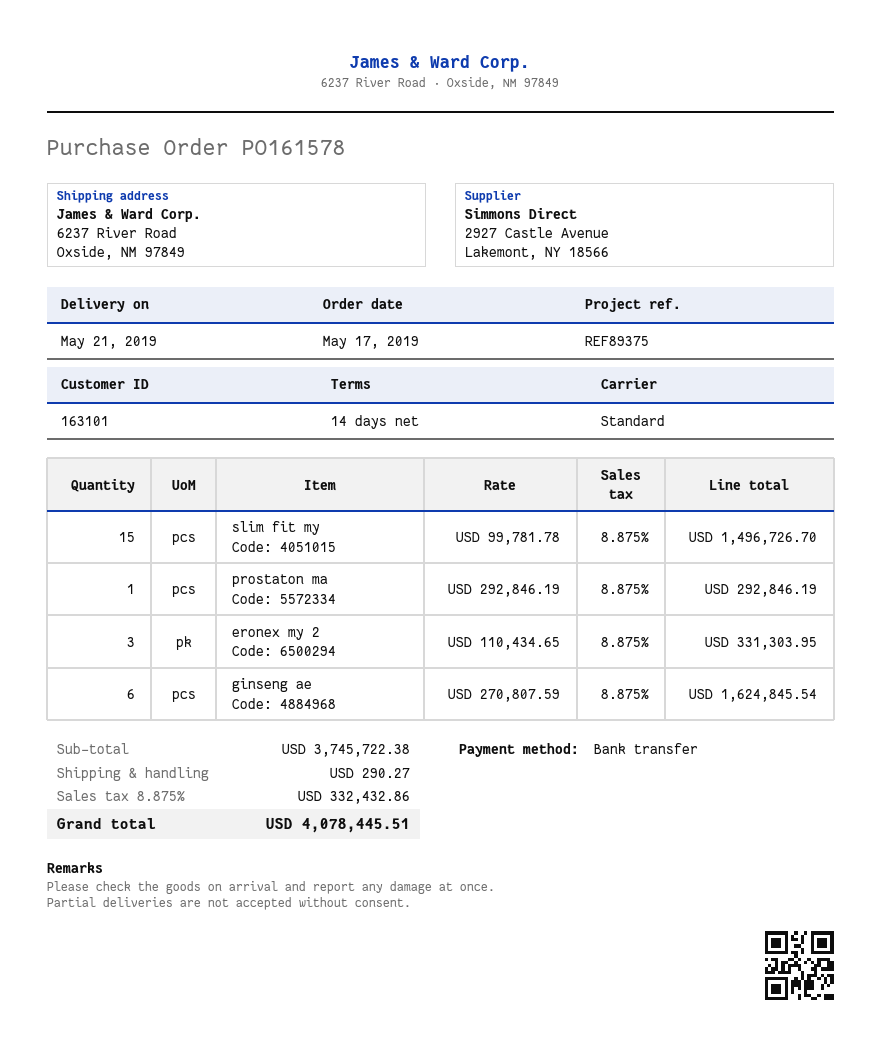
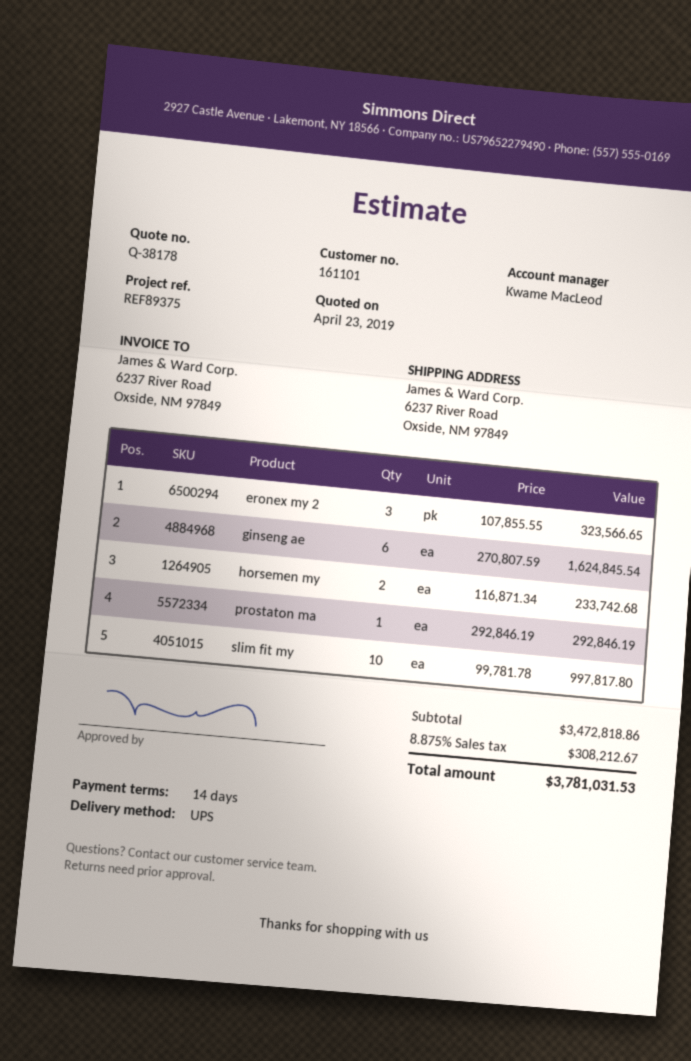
customer number: 163101 -> 161101
shipping method: standard -> UPS
slim fit my: 15 x 99781.78 = 1496726.70 -> 10 x 99781.78 = 997817.80
eronex my 2: 3 x 110434.65 = 331303.95 -> 3 x 107855.55 = 323566.65
horsemen my: none -> 2 x 116871.34 = 233742.68
subtotal: 3745722.38 -> 3472818.86
shipping: 290.27 -> none
tax: 8.875% = 332432.86 -> 8.875% = 308212.67
total: 4078445.51 -> 3781031.53

